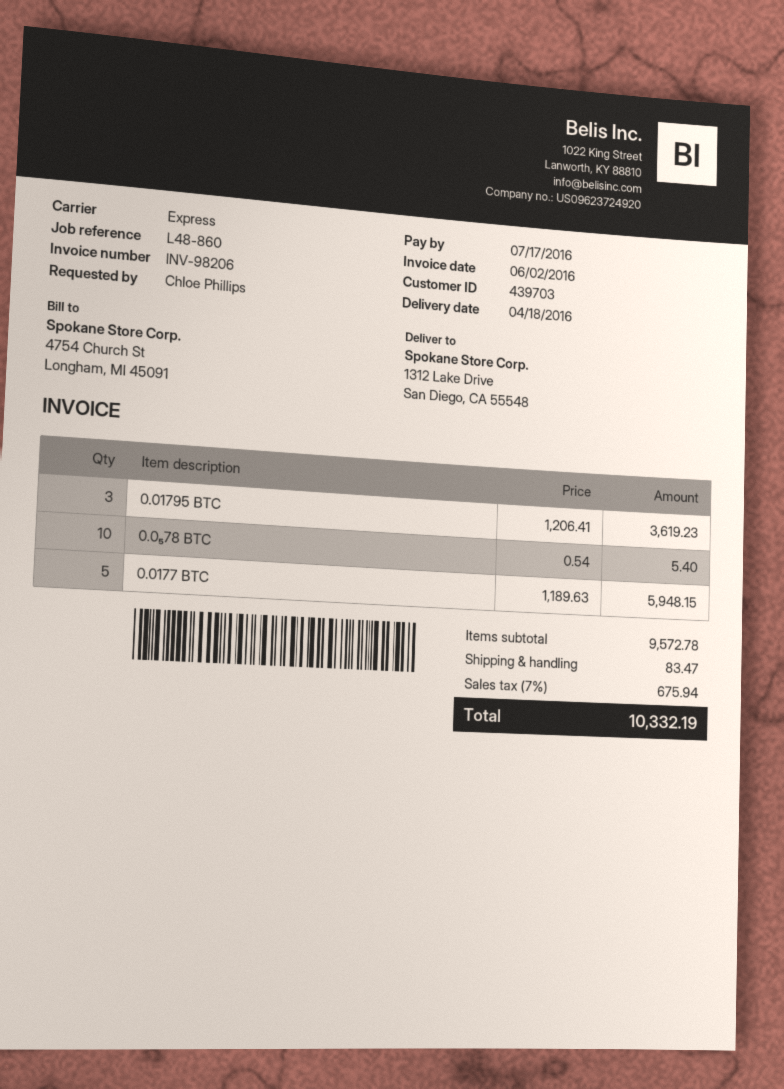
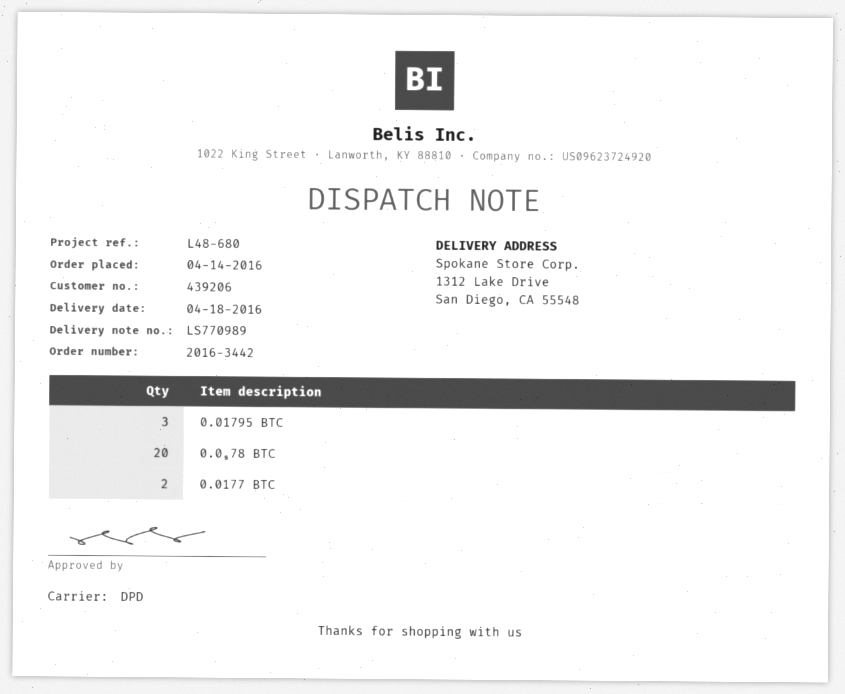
customer number: 439703 -> 439206
reference: L48-860 -> L48-680
shipping method: express -> DPD
0.0₅78 BTC: 10 -> 20
0.0177 BTC: 5 -> 2

